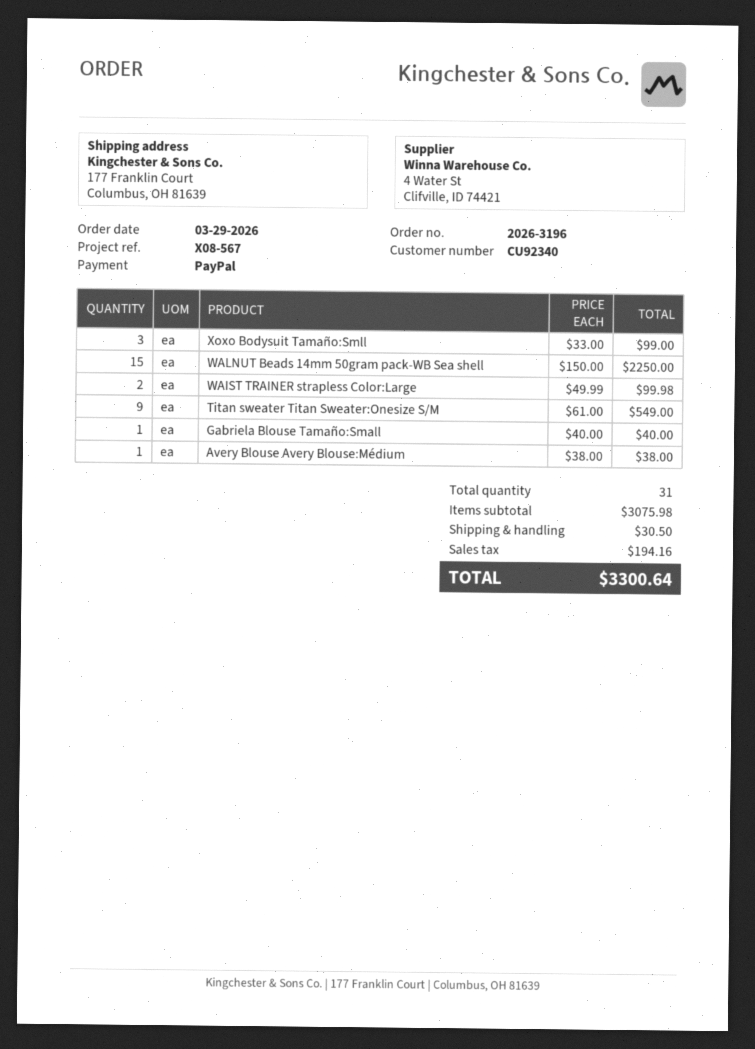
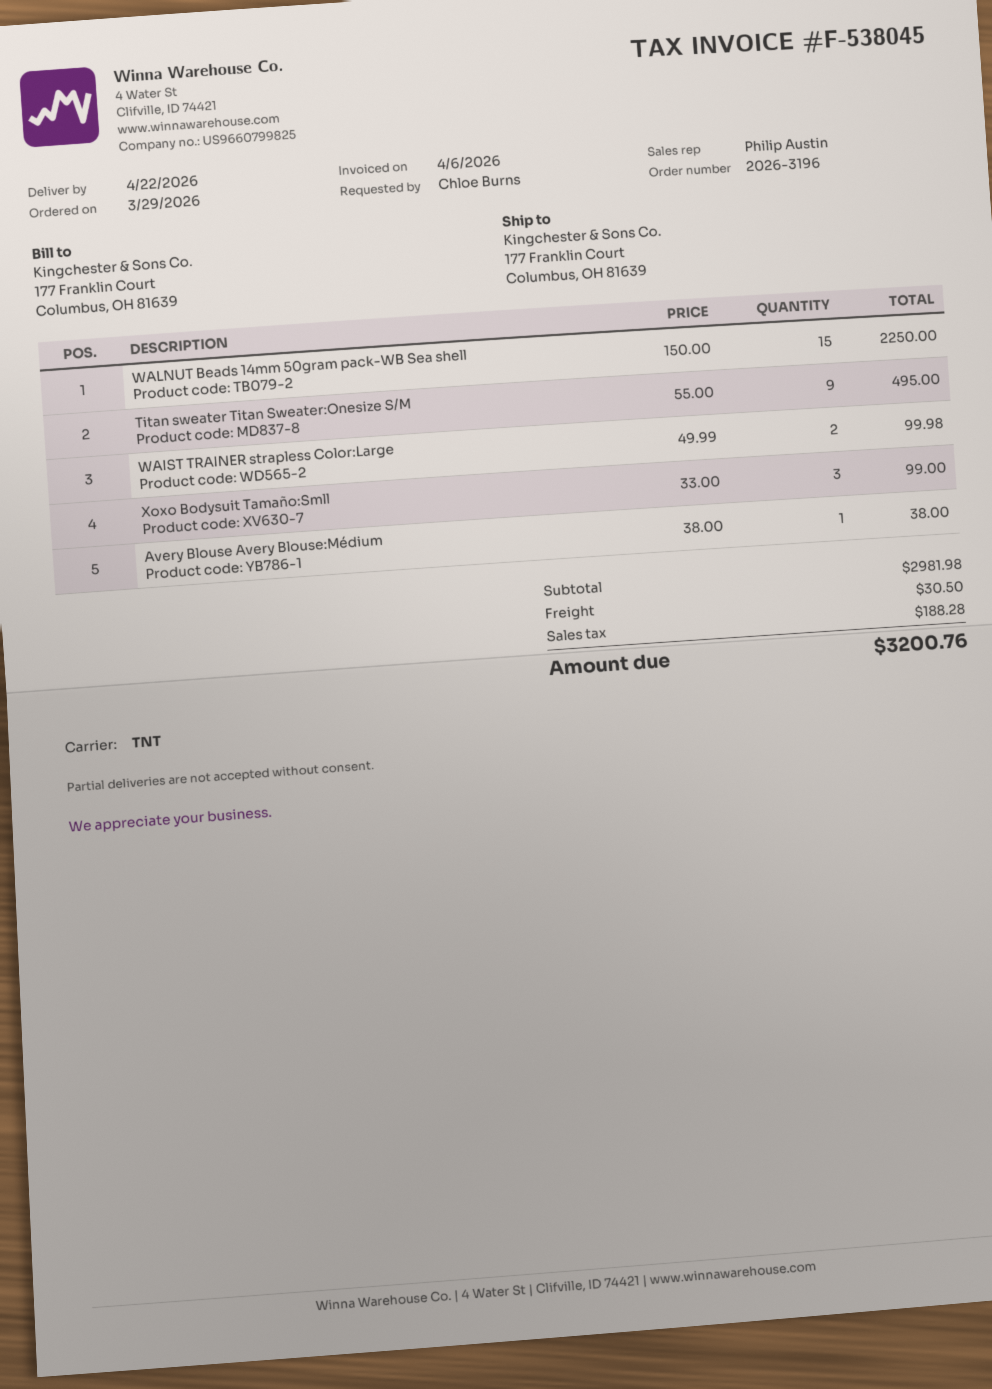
Titan sweater Titan Sweater:Onesize S/M: 9 x 61.00 = 549.00 -> 9 x 55.00 = 495.00
Gabriela Blouse Tamaño:Small: 1 x 40.00 = 40.00 -> none
subtotal: 3075.98 -> 2981.98
tax: 194.16 -> 188.28
total: 3300.64 -> 3200.76

